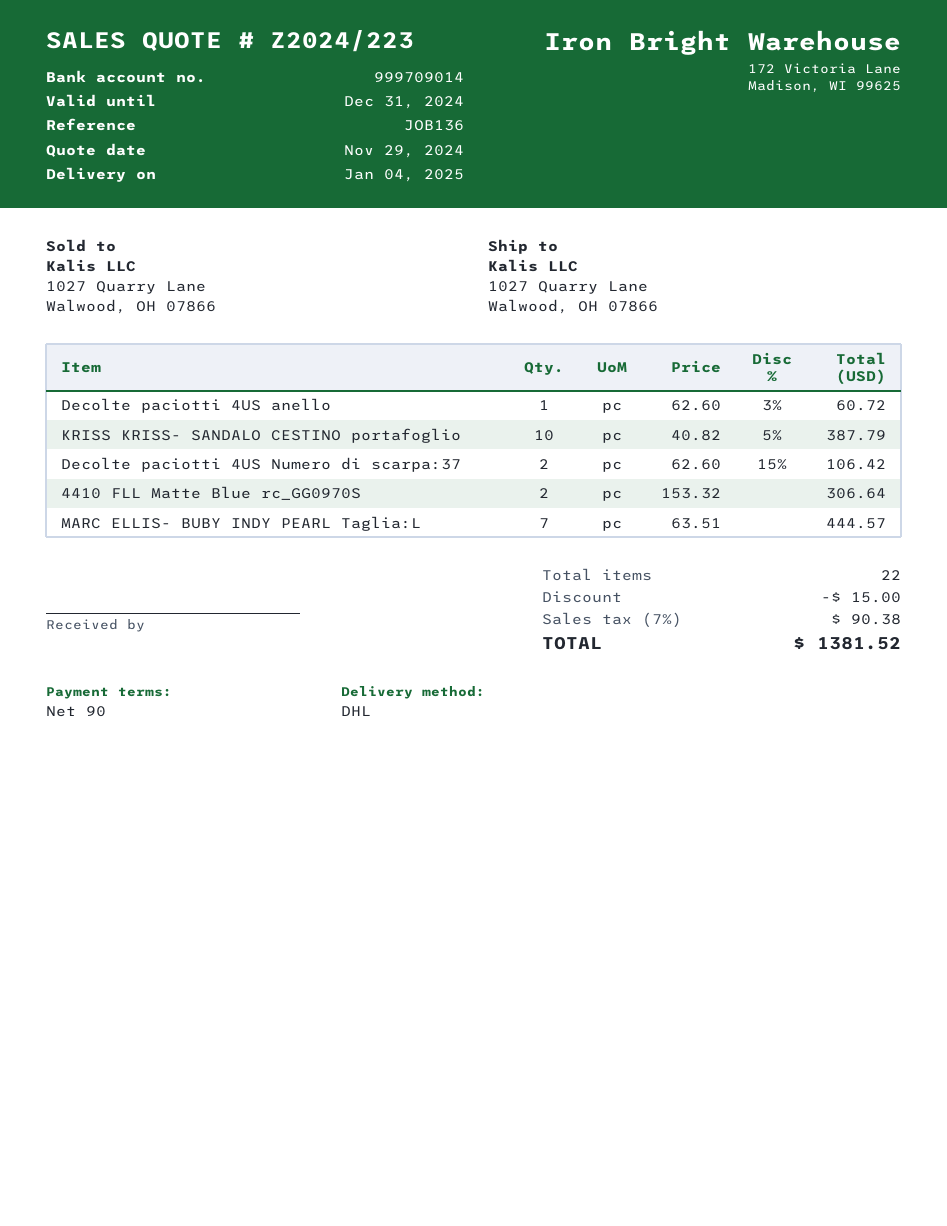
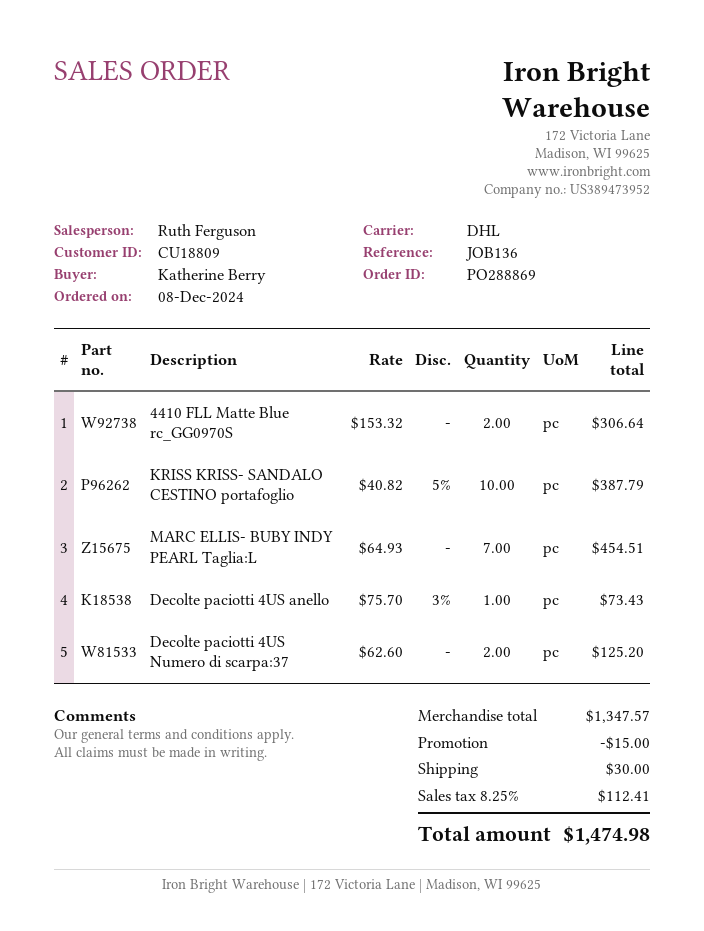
Decolte paciotti 4US anello: 1 x 62.60 - 3% = 60.72 -> 1 x 75.70 - 3% = 73.43
Decolte paciotti 4US Numero di scarpa:37: 2 x 62.60 - 15% = 106.42 -> 2 x 62.60 = 125.20
MARC ELLIS- BUBY INDY PEARL Taglia:L: 7 x 63.51 = 444.57 -> 7 x 64.93 = 454.51
shipping: none -> 30.00
tax: 7% = 90.38 -> 8.25% = 112.41
total: 1381.52 -> 1474.98

